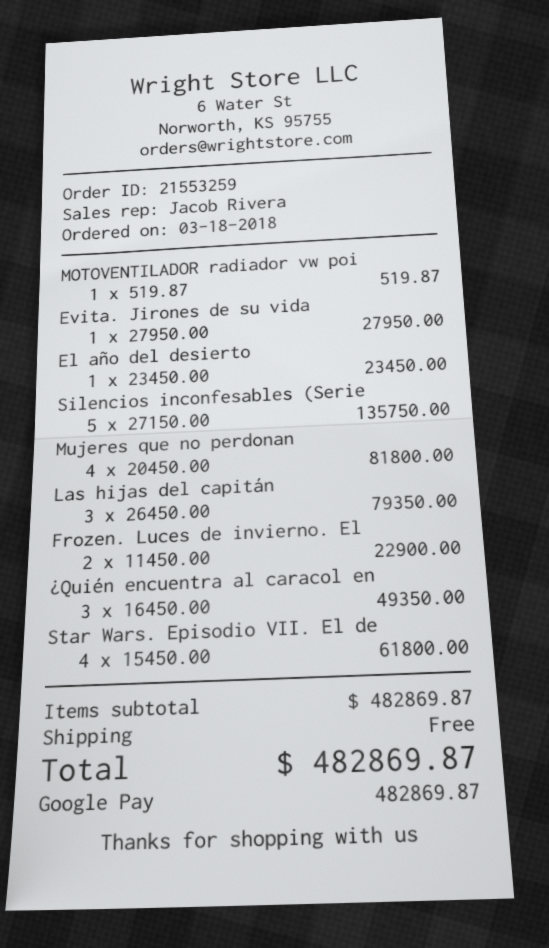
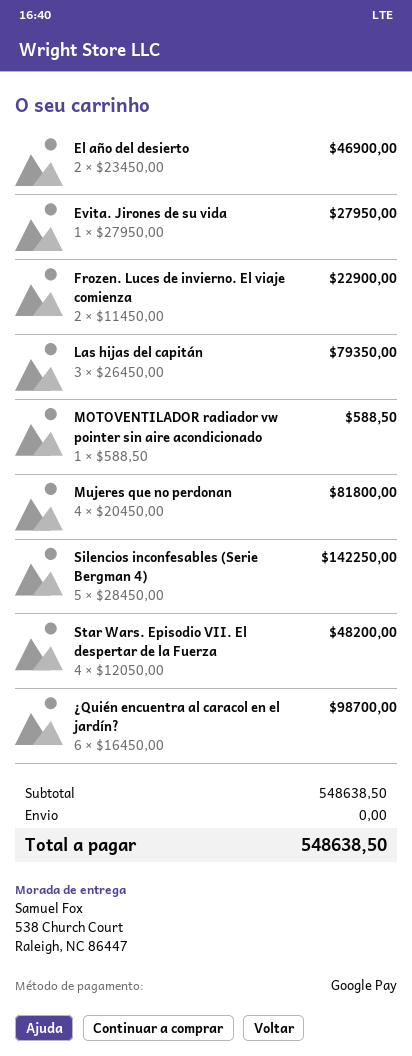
MOTOVENTILADOR radiador vw poi: 1 x 519.87 = 519.87 -> 1 x 588.50 = 588.50
El año del desierto: 1 x 23450.00 = 23450.00 -> 2 x 23450.00 = 46900.00
Silencios inconfesables (Serie: 5 x 27150.00 = 135750.00 -> 5 x 28450.00 = 142250.00
¿Quién encuentra al caracol en: 3 x 16450.00 = 49350.00 -> 6 x 16450.00 = 98700.00
Star Wars. Episodio VII. El de: 4 x 15450.00 = 61800.00 -> 4 x 12050.00 = 48200.00
subtotal: 482869.87 -> 548638.50
total: 482869.87 -> 548638.50

